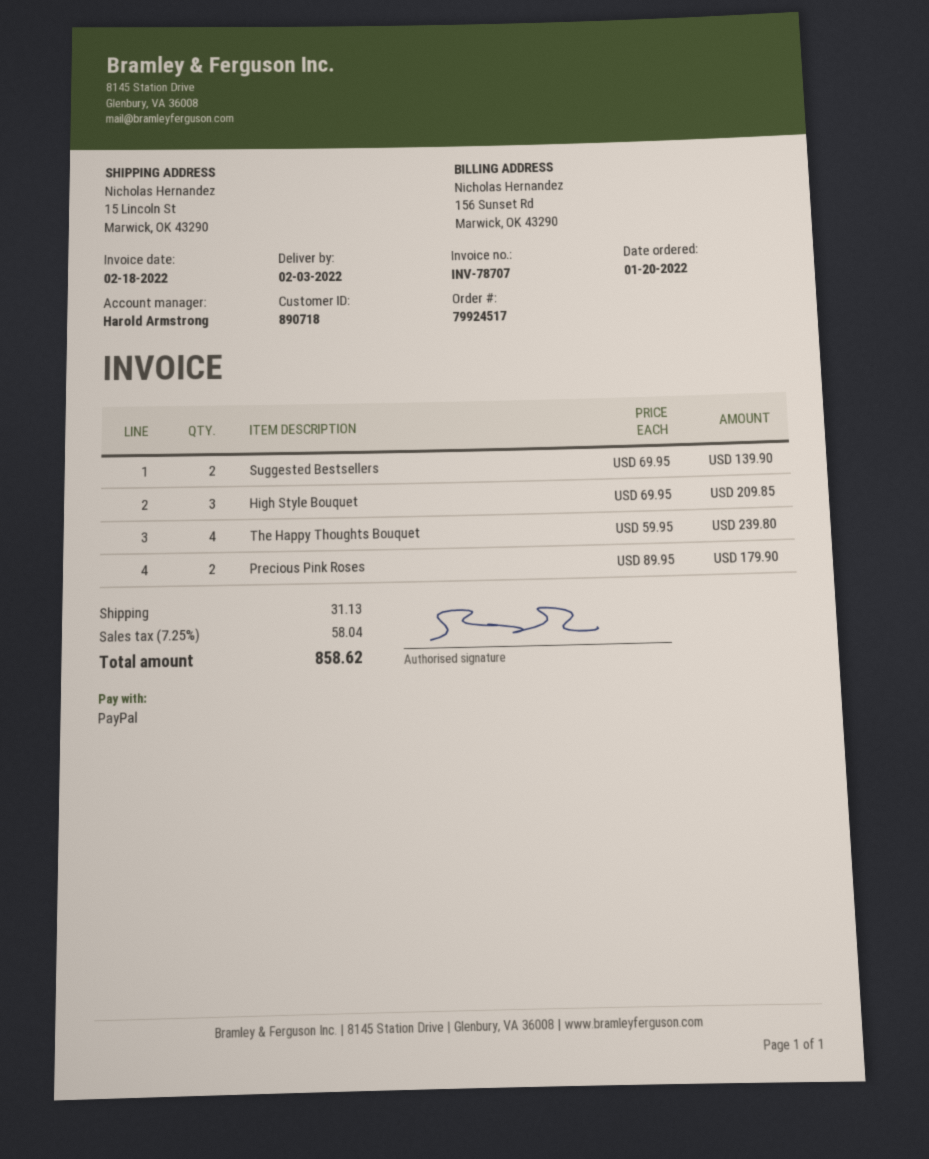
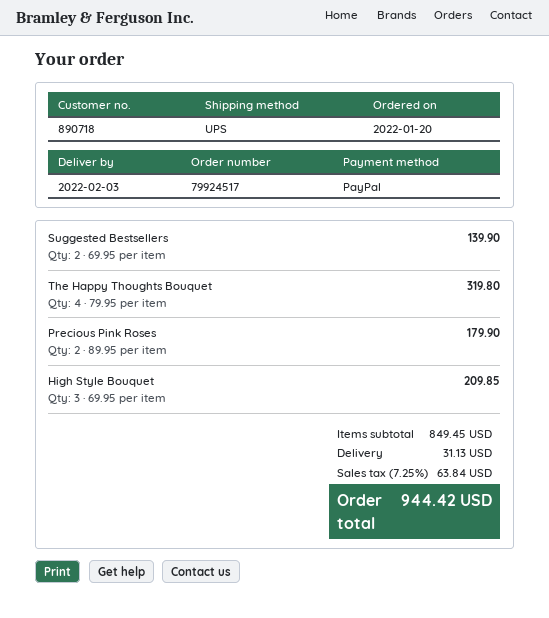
The Happy Thoughts Bouquet: 4 x 59.95 = 239.80 -> 4 x 79.95 = 319.80
tax: 7.25% = 58.04 -> 7.25% = 63.84
total: 858.62 -> 944.42

